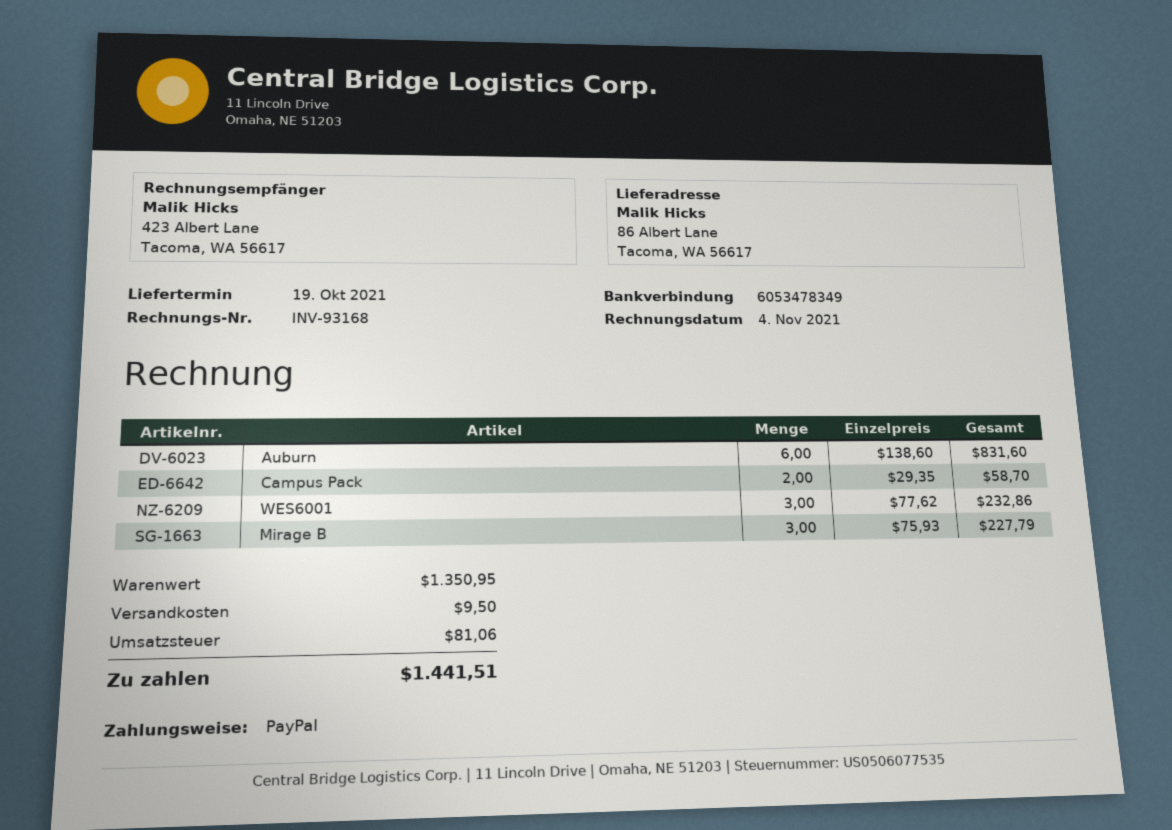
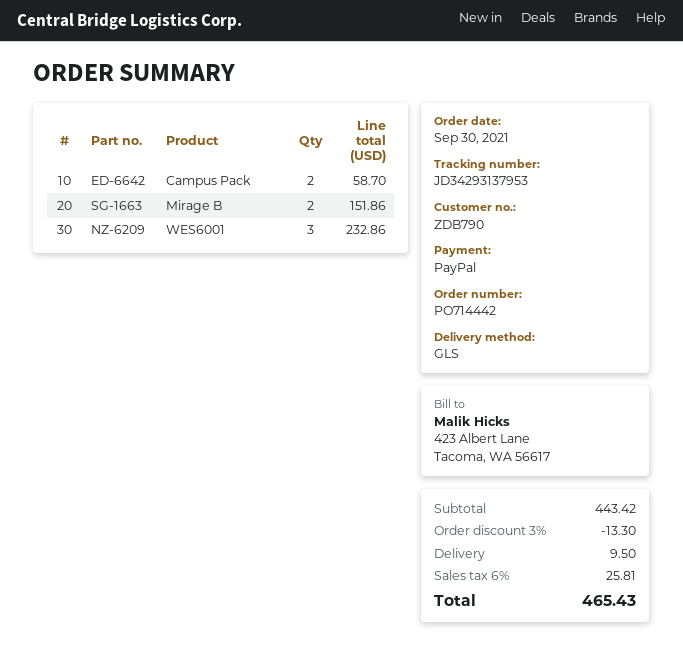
Auburn: 6 for 831.60 -> none
Mirage B: 3 for 227.79 -> 2 for 151.86
subtotal: 1350.95 -> 443.42
discount: none -> 3% = 13.30
tax: 81.06 -> 25.81
total: 1441.51 -> 465.43

